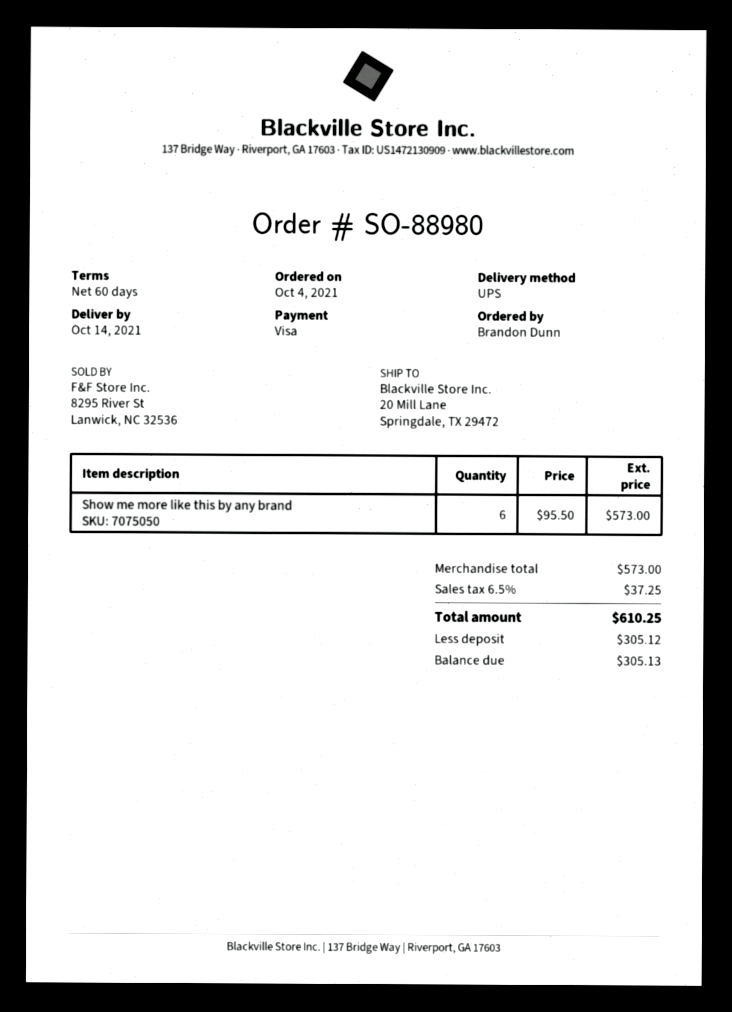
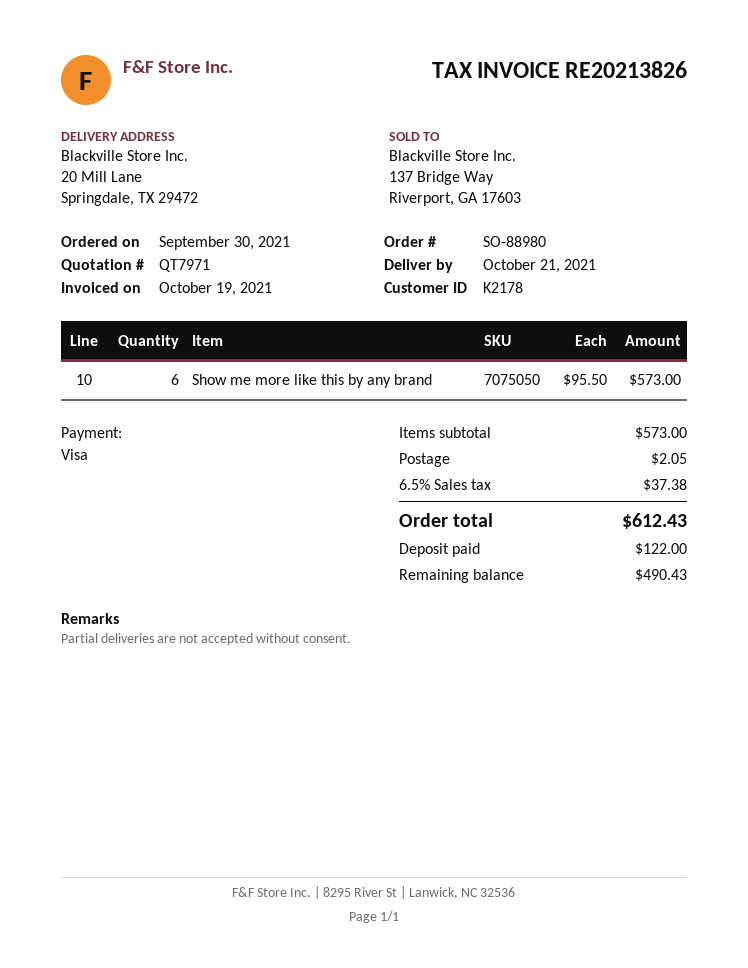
order date: 2021-10-04 -> 2021-09-30
delivery date: 2021-10-14 -> 2021-10-21
shipping: none -> 2.05
tax: 6.5% = 37.25 -> 6.5% = 37.38
total: 610.25 -> 612.43
deposit: 305.12 -> 122.00
balance: 305.13 -> 490.43

